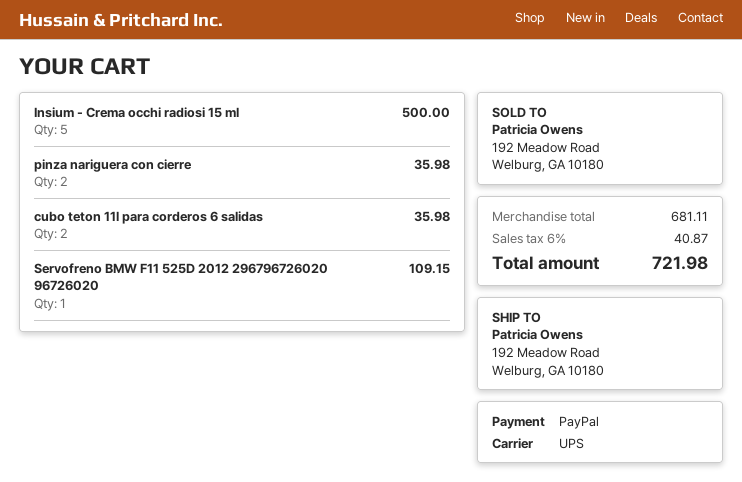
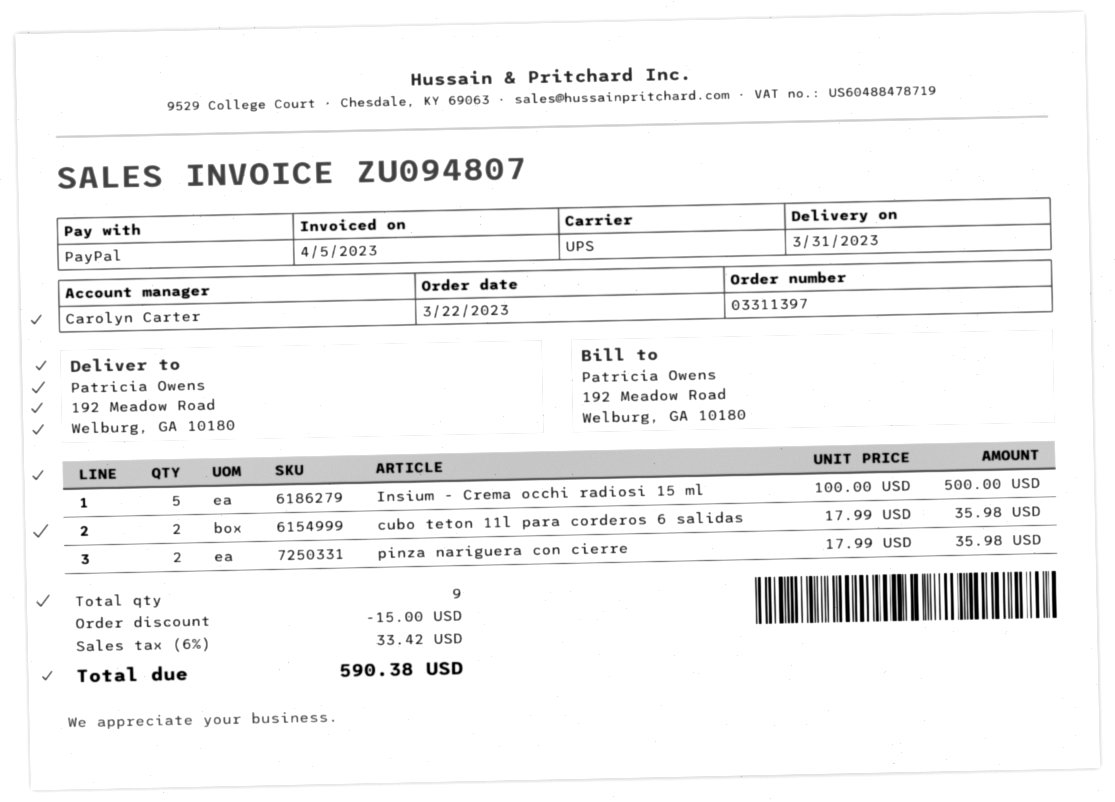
Servofreno BMW F11 525D 2012 296796726020 96726020: 1 for 109.15 -> none
discount: none -> 15.00
tax: 6% = 40.87 -> 6% = 33.42
total: 721.98 -> 590.38

